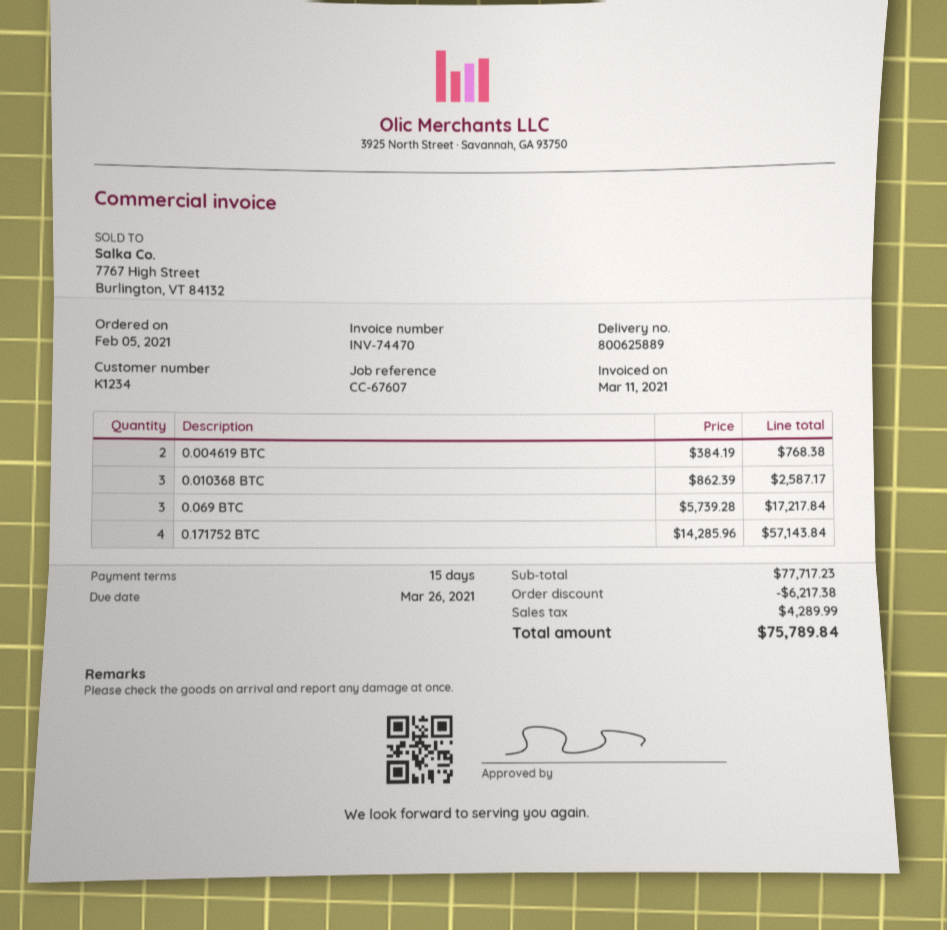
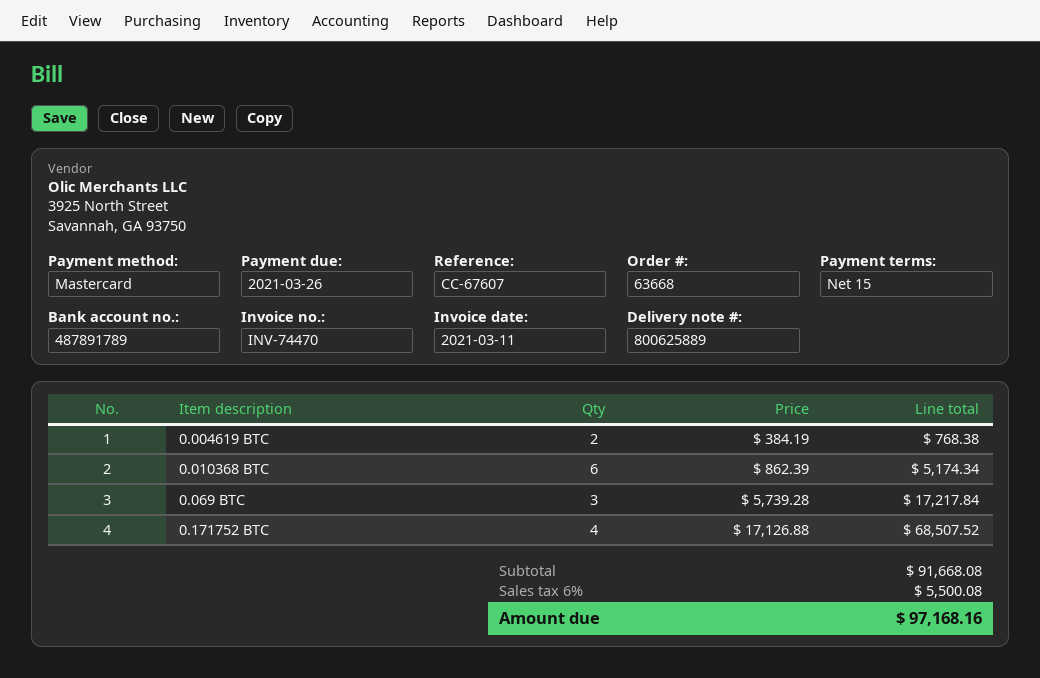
0.010368 BTC: 3 x 862.39 = 2587.17 -> 6 x 862.39 = 5174.34
0.171752 BTC: 4 x 14285.96 = 57143.84 -> 4 x 17126.88 = 68507.52
subtotal: 77717.23 -> 91668.08
discount: 6217.38 -> none
tax: 4289.99 -> 5500.08
total: 75789.84 -> 97168.16

